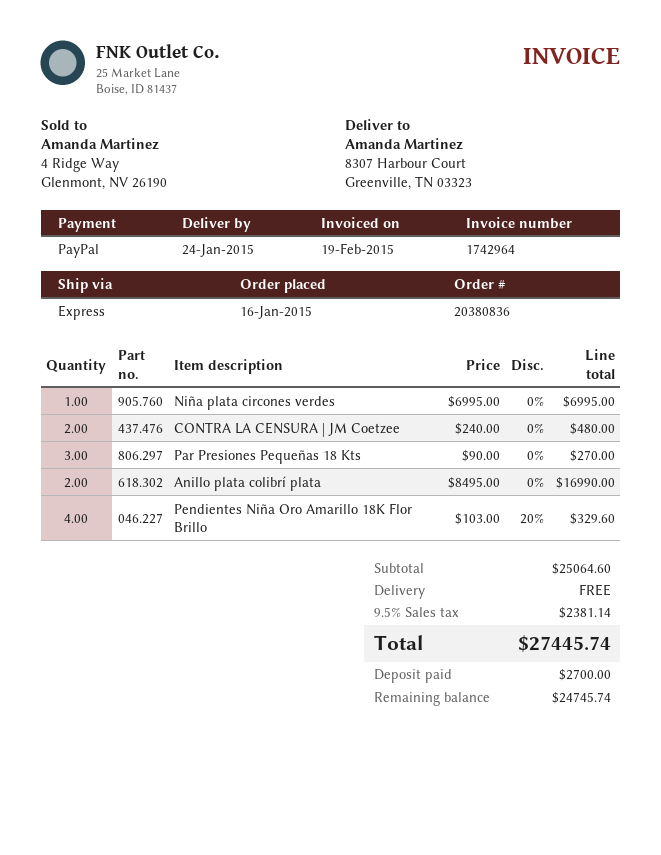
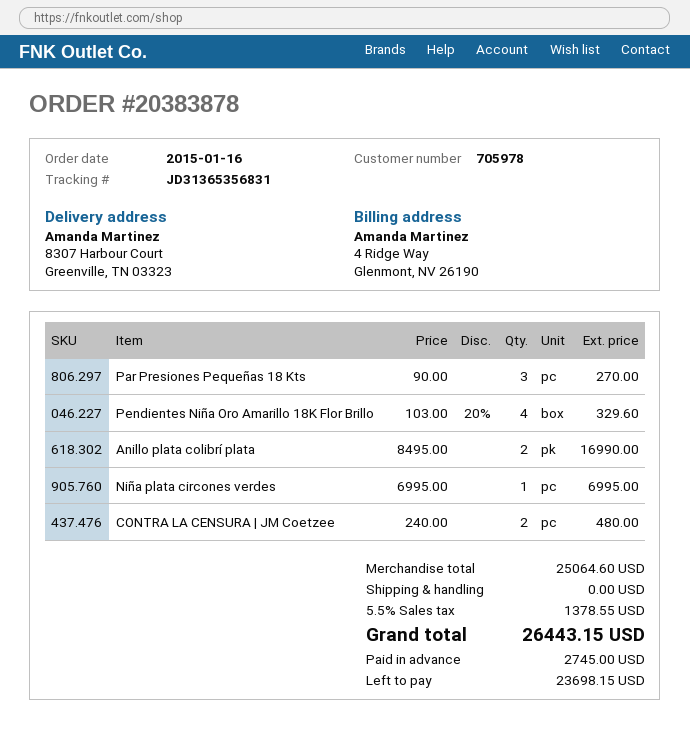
order number: 20380836 -> 20383878
tax: 9.5% = 2381.14 -> 5.5% = 1378.55
total: 27445.74 -> 26443.15
deposit: 2700.00 -> 2745.00
balance: 24745.74 -> 23698.15

